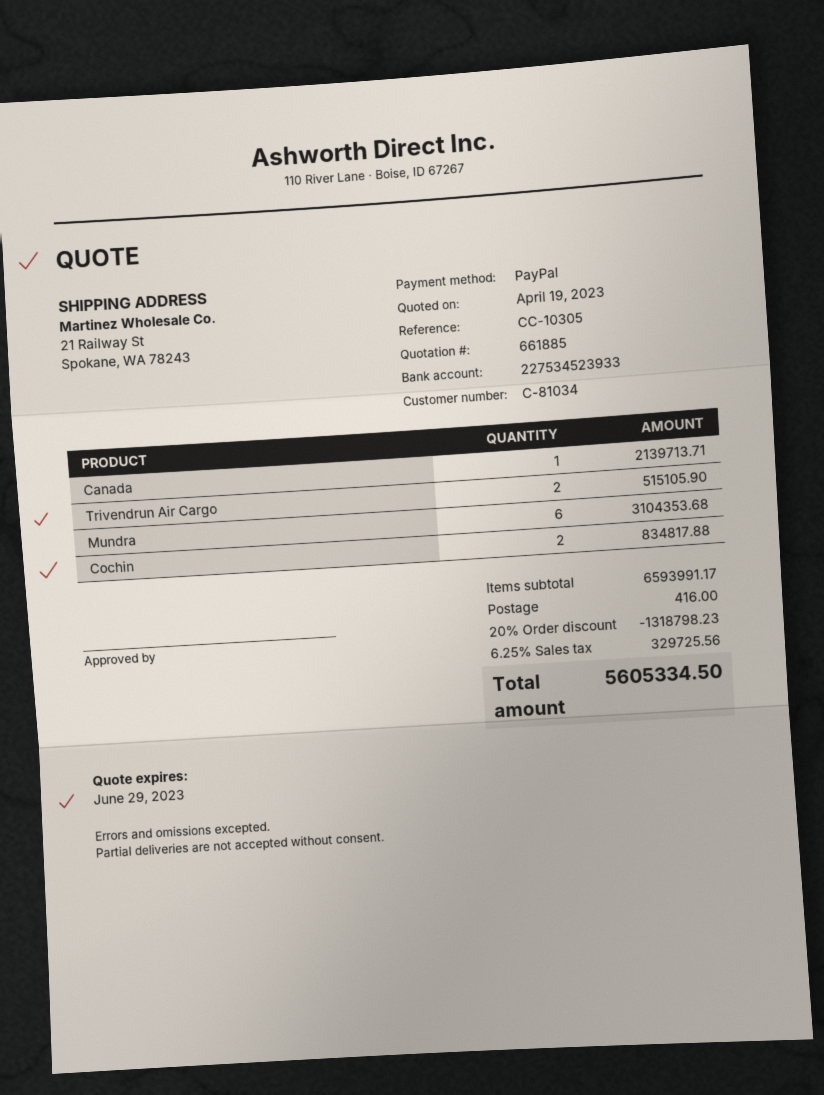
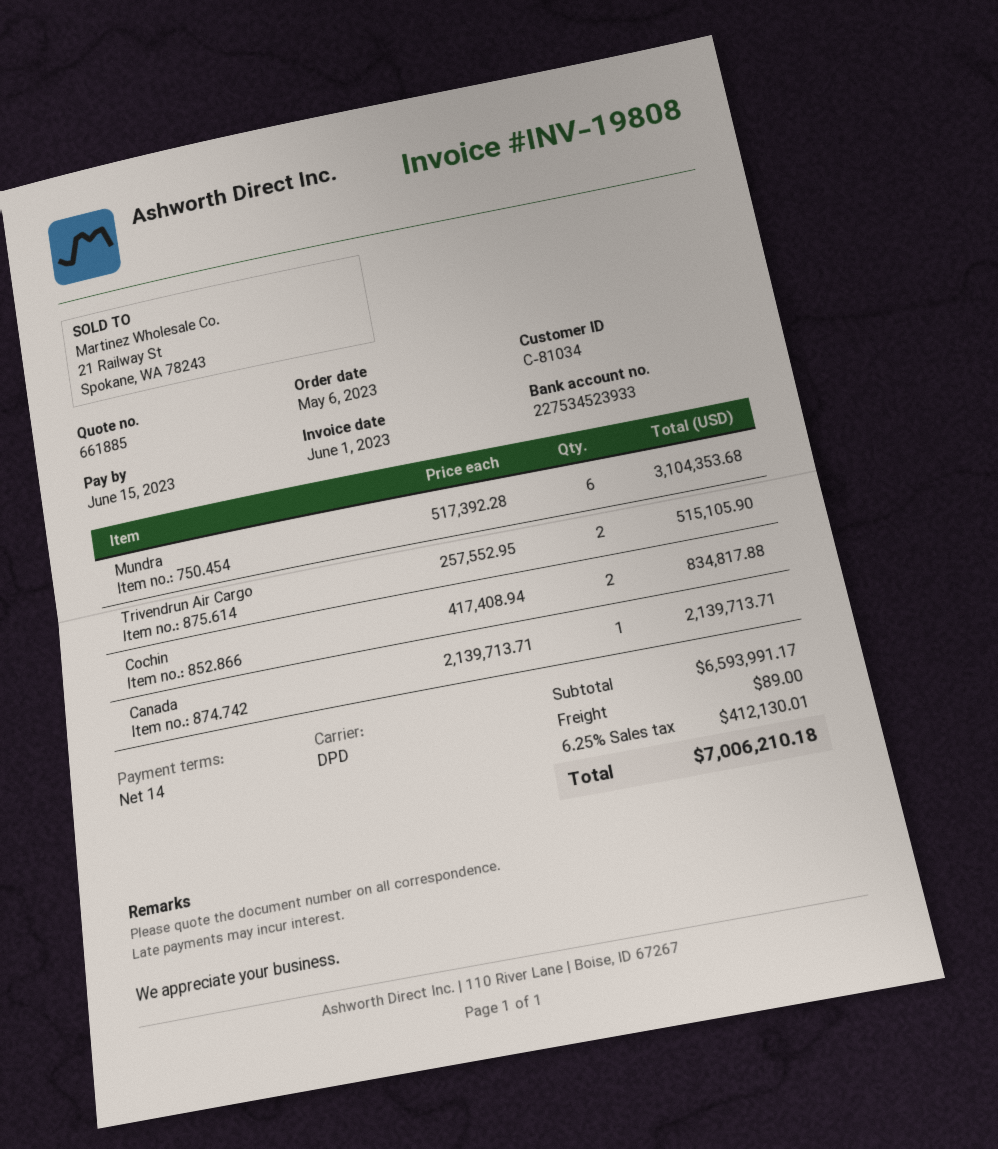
discount: 20% = 1318798.23 -> none
shipping: 416.00 -> 89.00
tax: 6.25% = 329725.56 -> 6.25% = 412130.01
total: 5605334.50 -> 7006210.18

